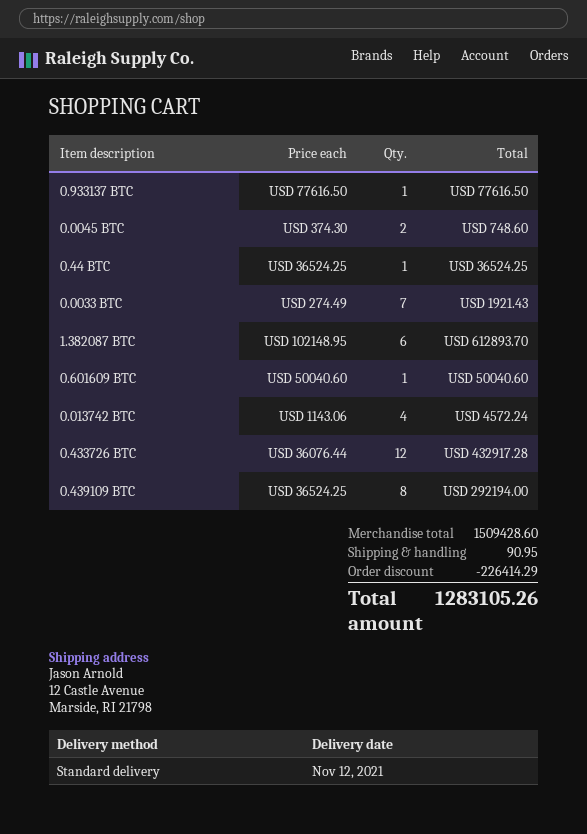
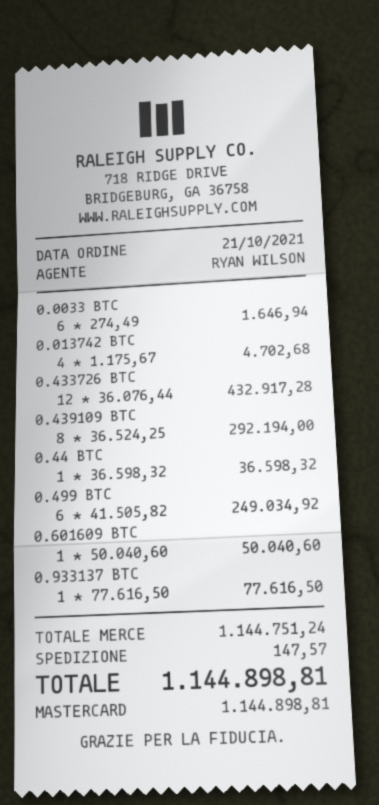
0.0045 BTC: 2 x 374.30 = 748.60 -> none
0.44 BTC: 1 x 36524.25 = 36524.25 -> 1 x 36598.32 = 36598.32
0.0033 BTC: 7 x 274.49 = 1921.43 -> 6 x 274.49 = 1646.94
1.382087 BTC: 6 x 102148.95 = 612893.70 -> none
0.013742 BTC: 4 x 1143.06 = 4572.24 -> 4 x 1175.67 = 4702.68
0.499 BTC: none -> 6 x 41505.82 = 249034.92
subtotal: 1509428.60 -> 1144751.24
discount: 226414.29 -> none
shipping: 90.95 -> 147.57
total: 1283105.26 -> 1144898.81

